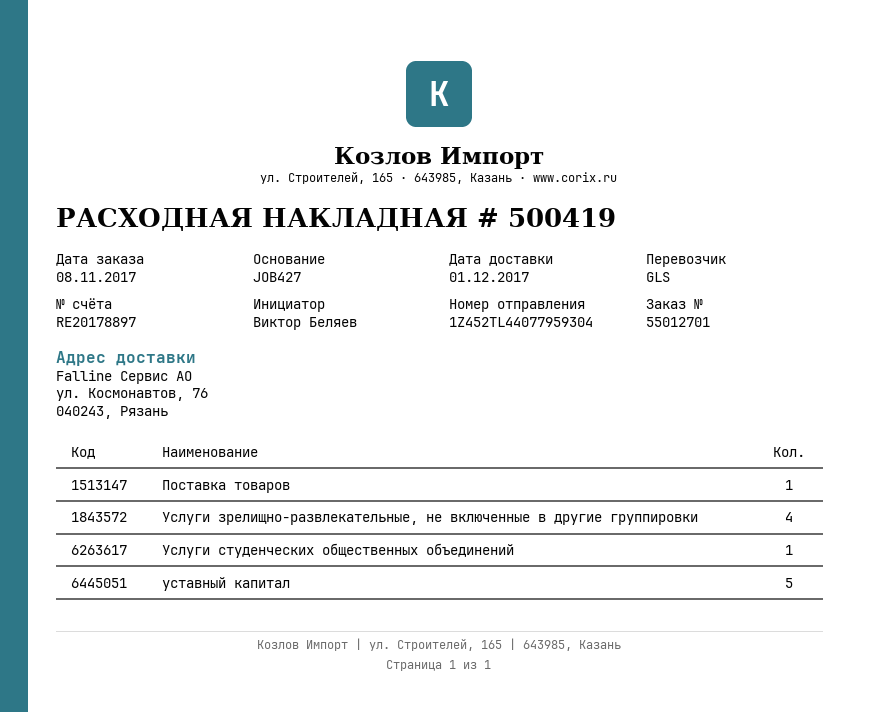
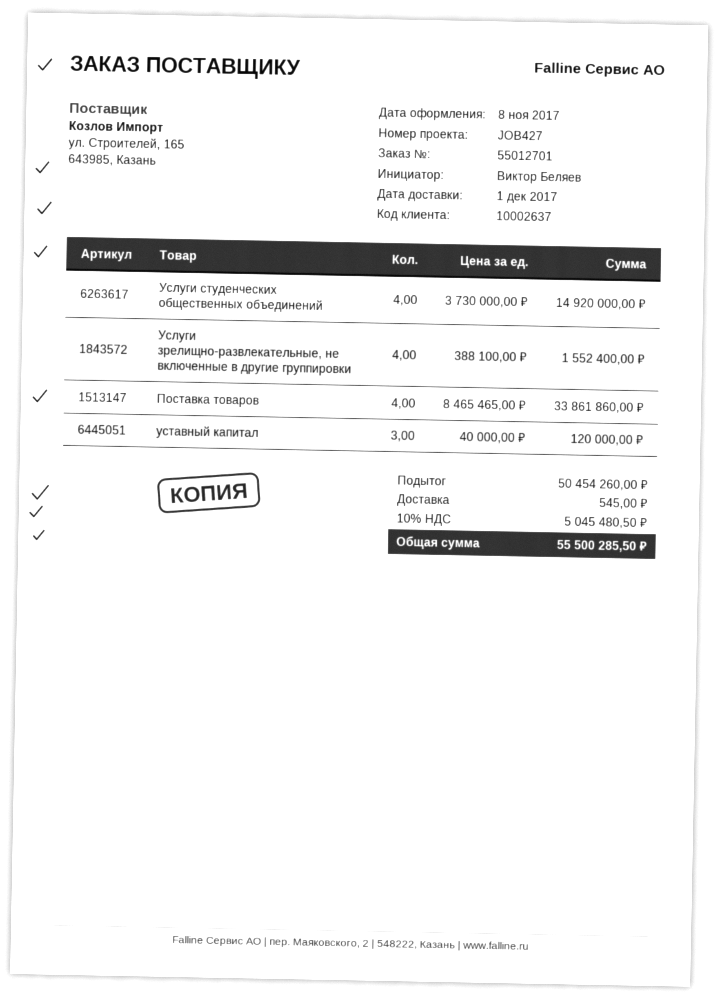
Поставка товаров: 1 -> 4
Услуги студенческих общественных объединений: 1 -> 4
уставный капитал: 5 -> 3

